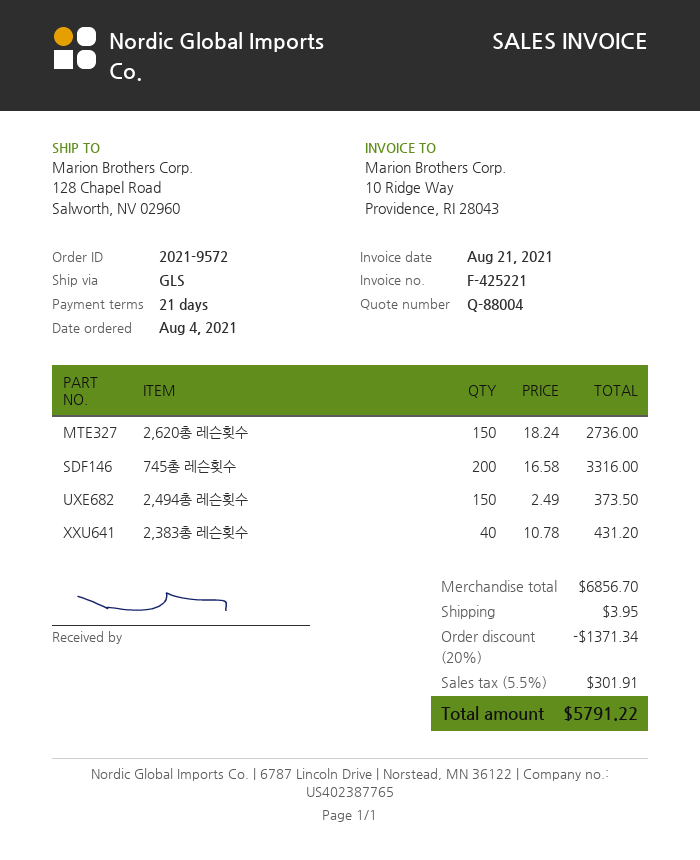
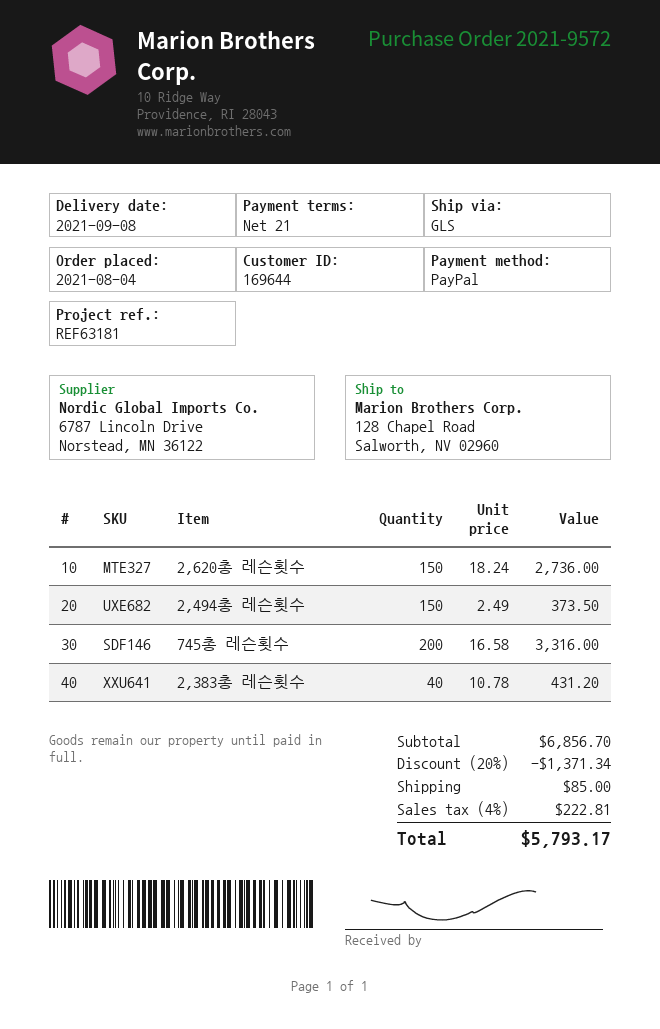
shipping: 3.95 -> 85.00
tax: 5.5% = 301.91 -> 4% = 222.81
total: 5791.22 -> 5793.17

